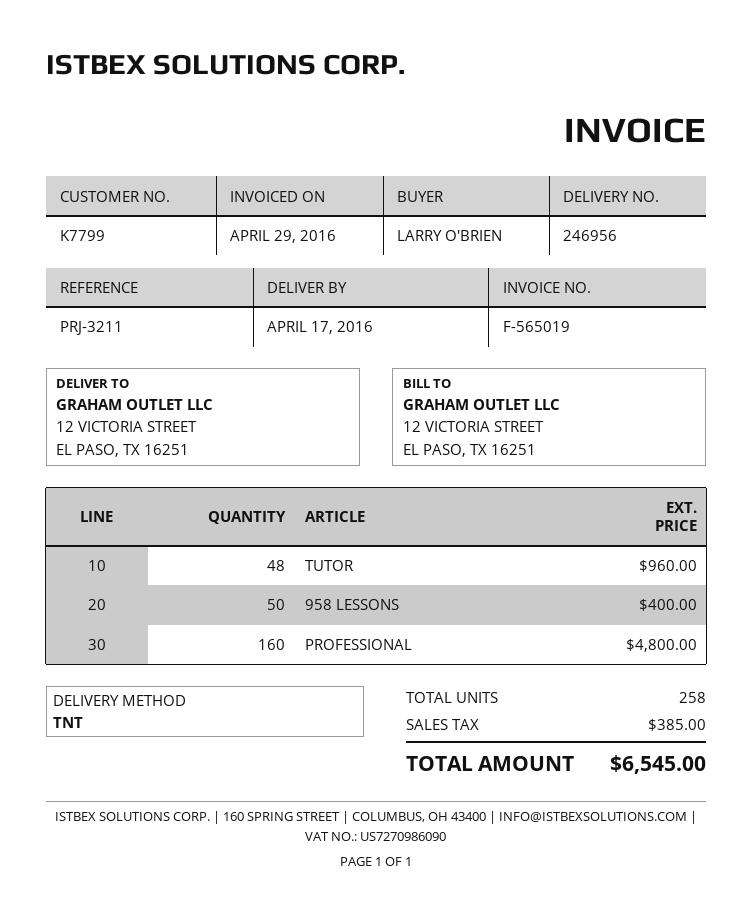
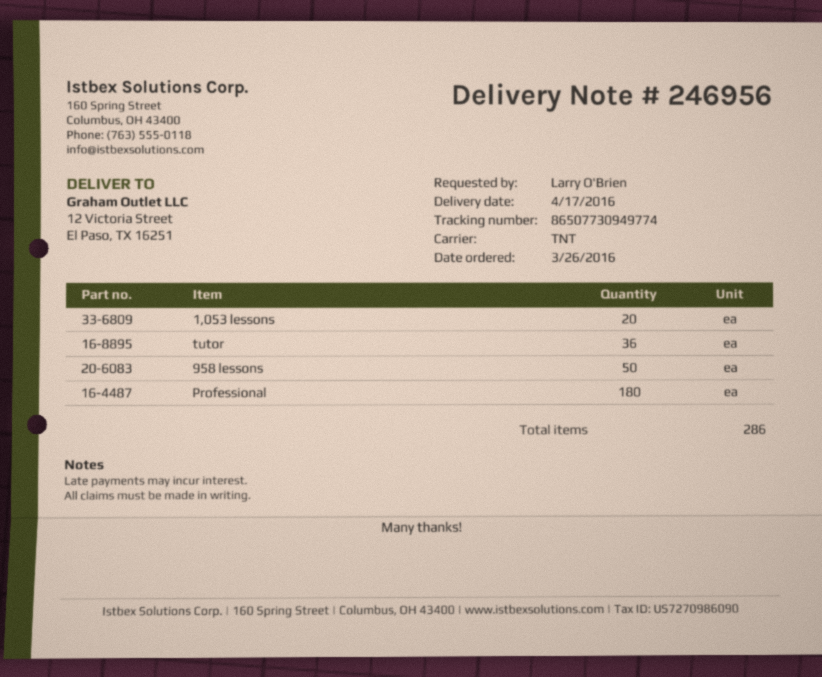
TUTOR: 48 -> 36
PROFESSIONAL: 160 -> 180
1,053 lessons: none -> 20
total quantity: 258 -> 286

